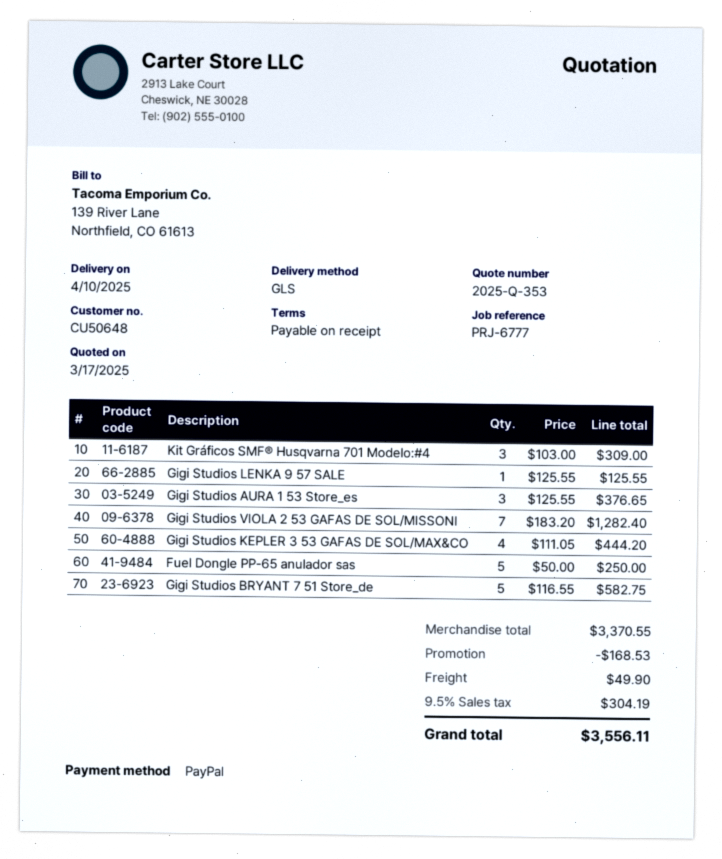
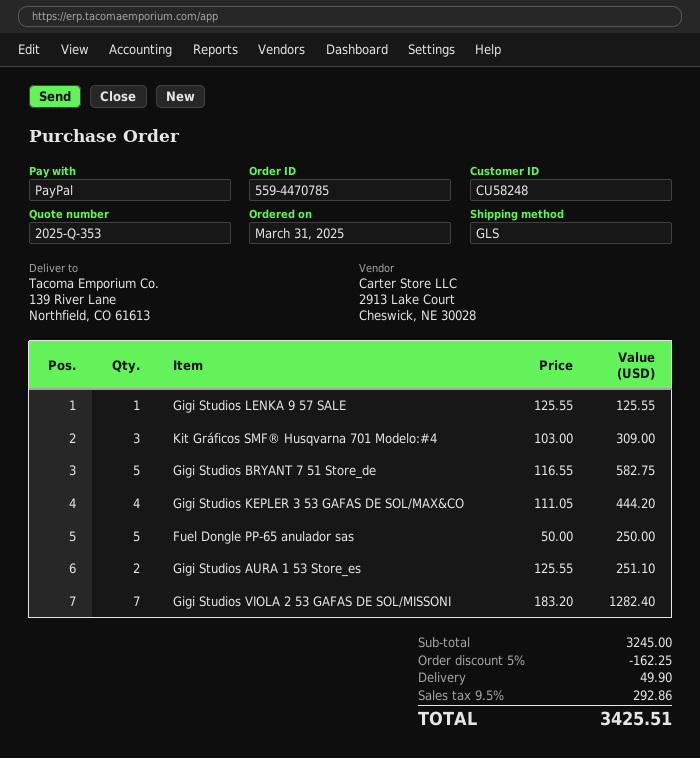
customer number: CU50648 -> CU58248
Gigi Studios AURA 1 53 Store_es: 3 x 125.55 = 376.65 -> 2 x 125.55 = 251.10
subtotal: 3370.55 -> 3245.00
discount: 168.53 -> 162.25
tax: 9.5% = 304.19 -> 9.5% = 292.86
total: 3556.11 -> 3425.51

